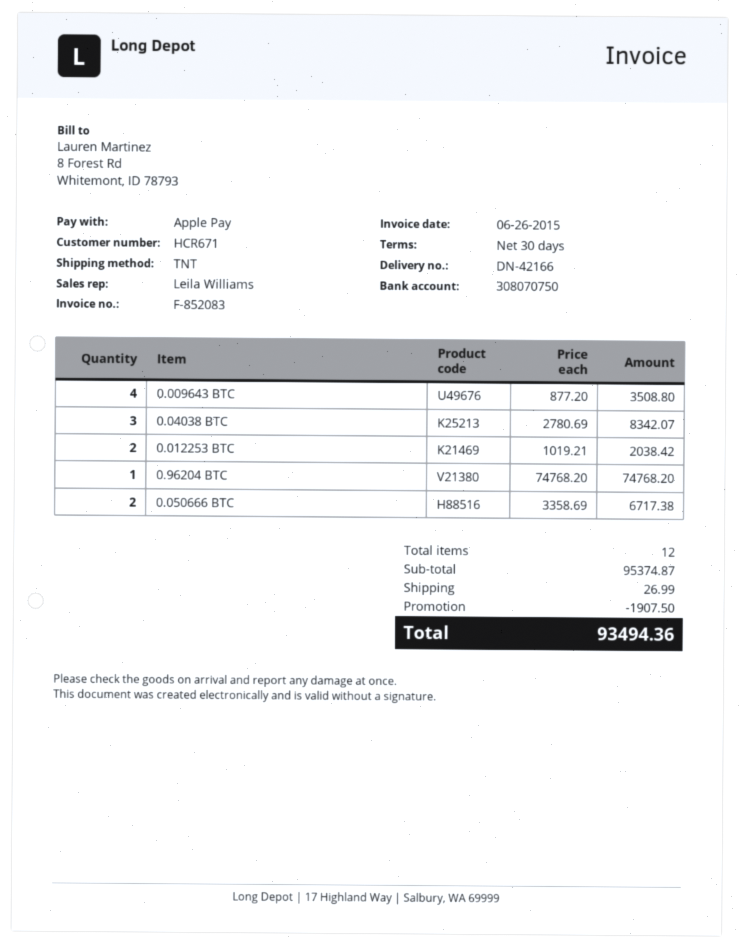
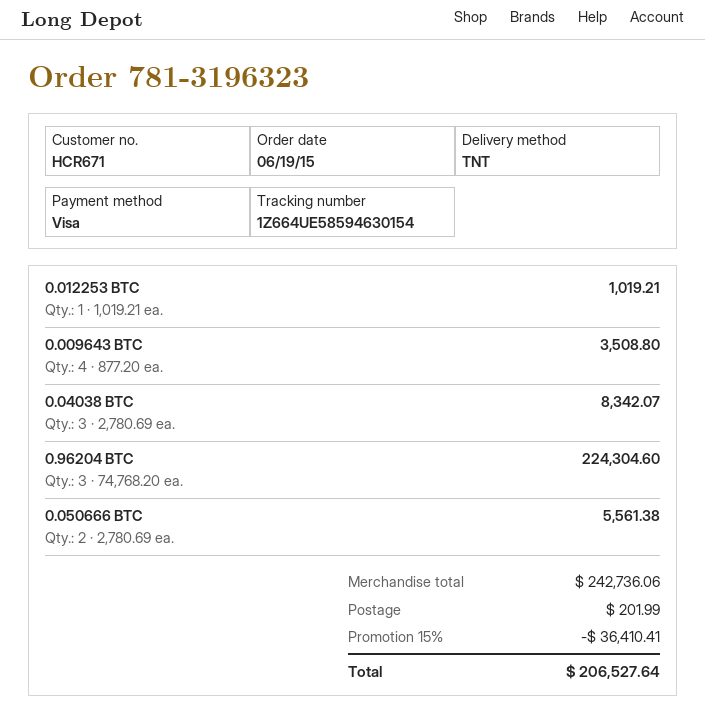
payment method: Apple Pay -> Visa
0.012253 BTC: 2 x 1019.21 = 2038.42 -> 1 x 1019.21 = 1019.21
0.96204 BTC: 1 x 74768.20 = 74768.20 -> 3 x 74768.20 = 224304.60
0.050666 BTC: 2 x 3358.69 = 6717.38 -> 2 x 2780.69 = 5561.38
subtotal: 95374.87 -> 242736.06
discount: 1907.50 -> 36410.41
shipping: 26.99 -> 201.99
total: 93494.36 -> 206527.64

